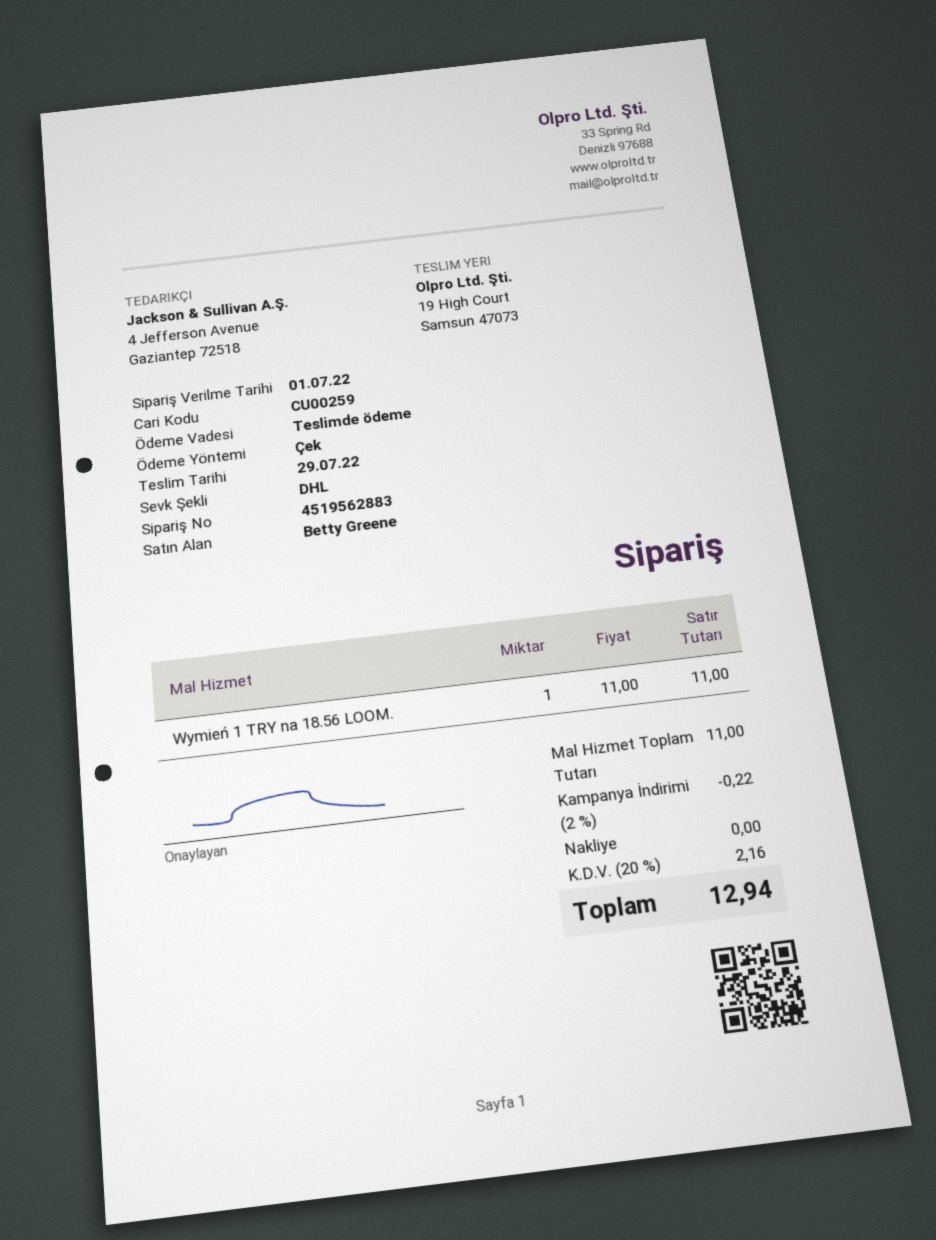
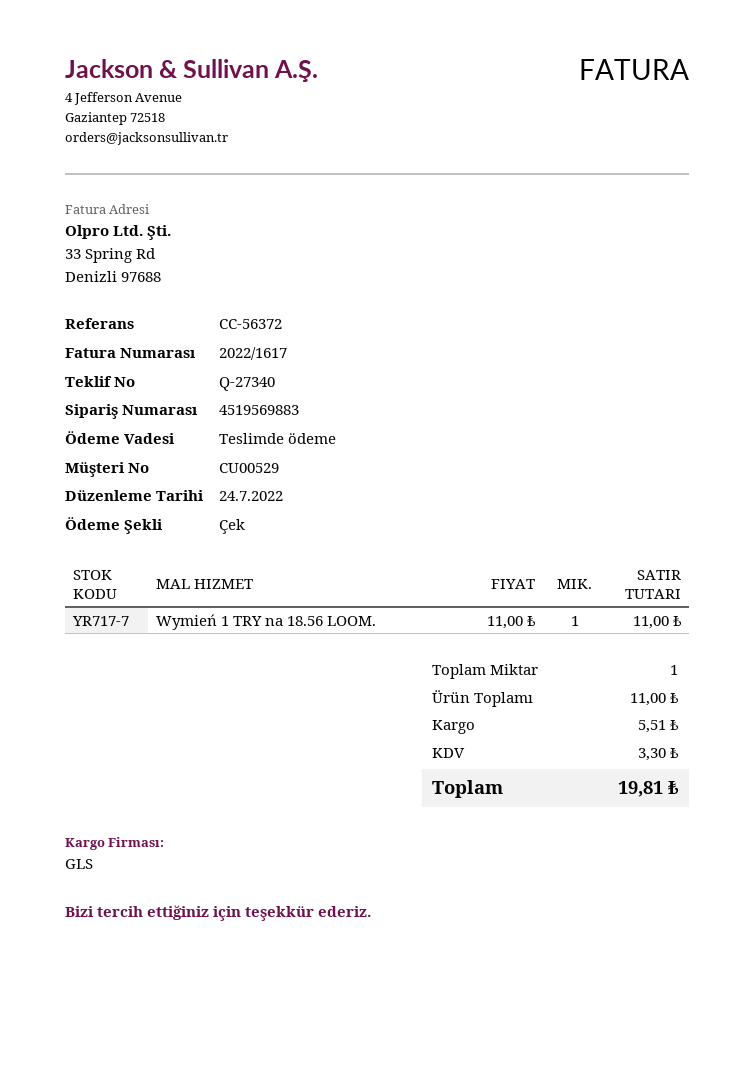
order number: 4519562883 -> 4519569883
customer number: CU00259 -> CU00529
shipping method: DHL -> GLS
discount: 2% = 0.22 -> none
shipping: 0.00 -> 5.51
tax: 2.16 -> 3.30
total: 12.94 -> 19.81

